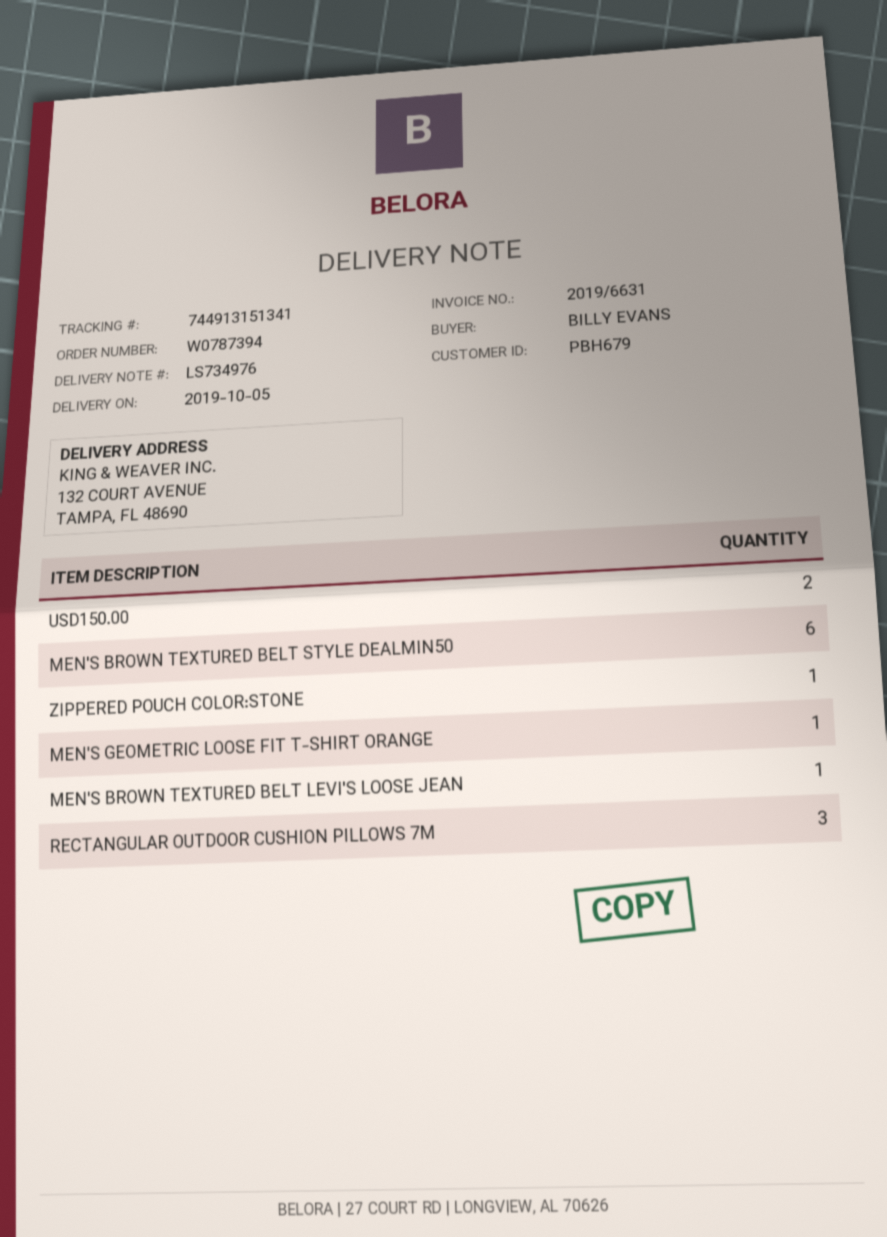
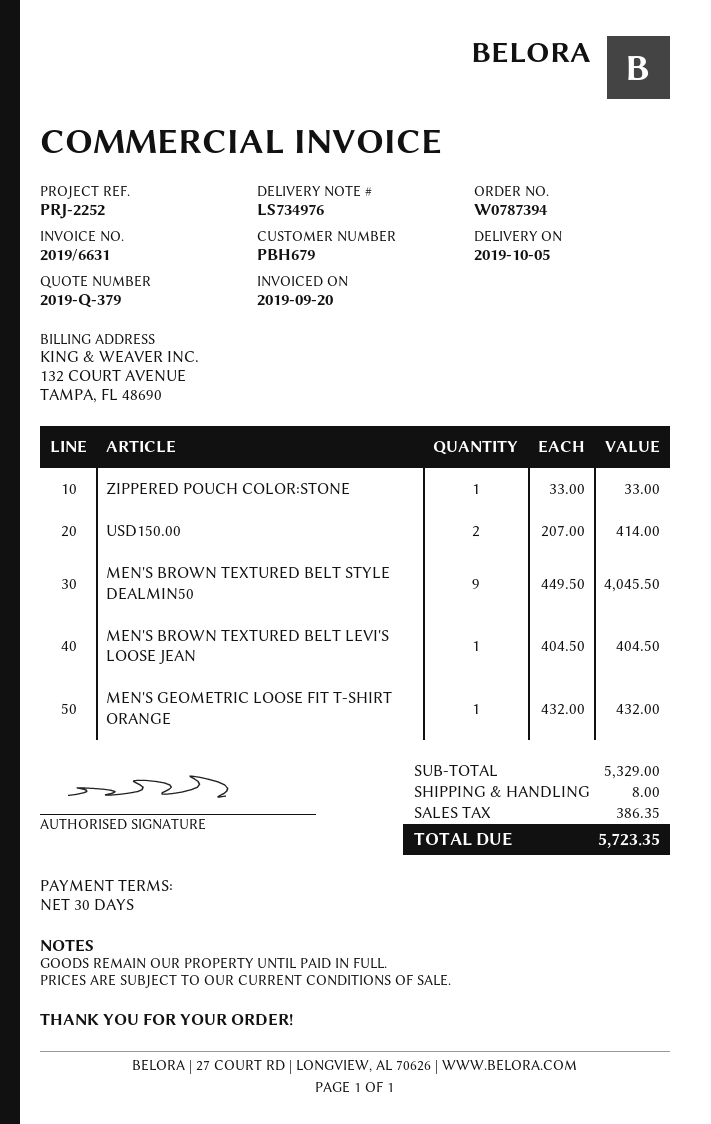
MEN'S BROWN TEXTURED BELT STYLE DEALMIN50: 6 -> 9
RECTANGULAR OUTDOOR CUSHION PILLOWS 7M: 3 -> none

